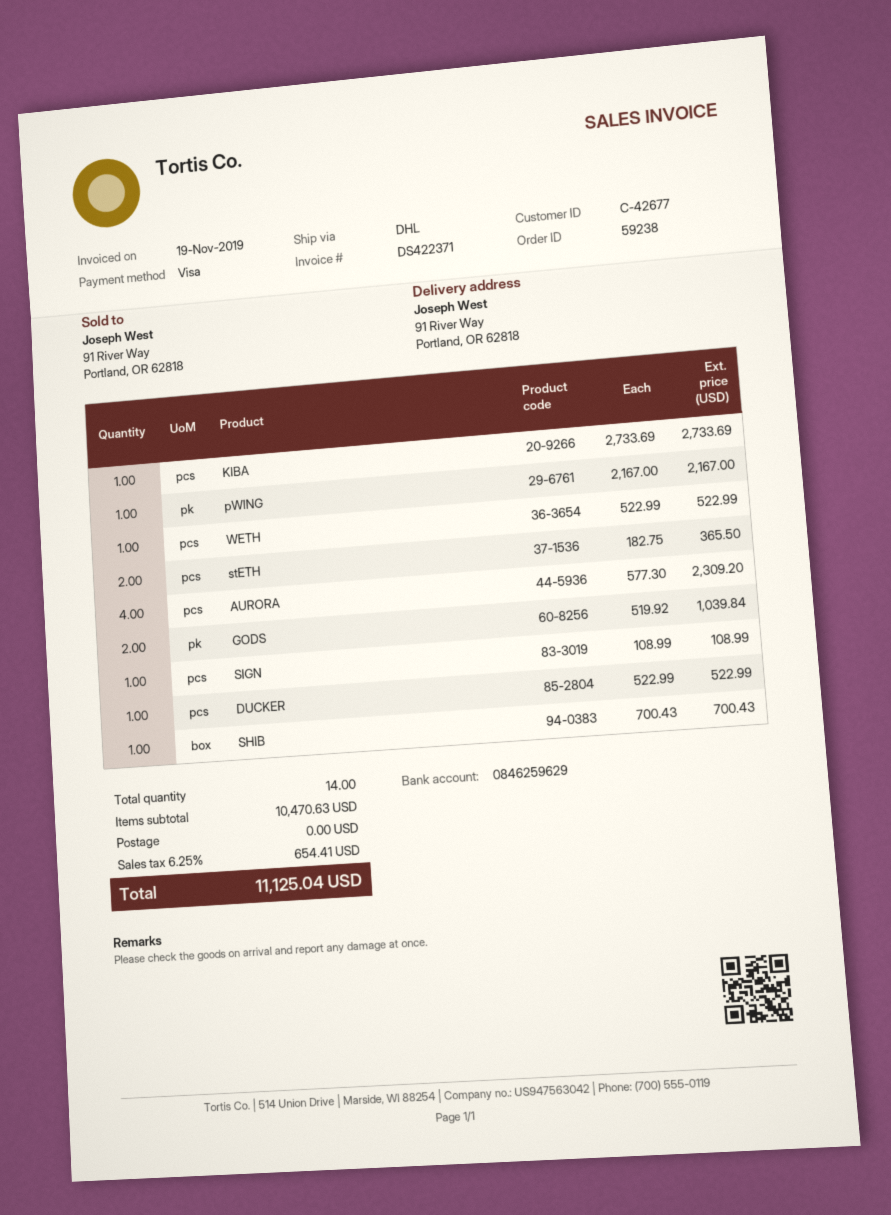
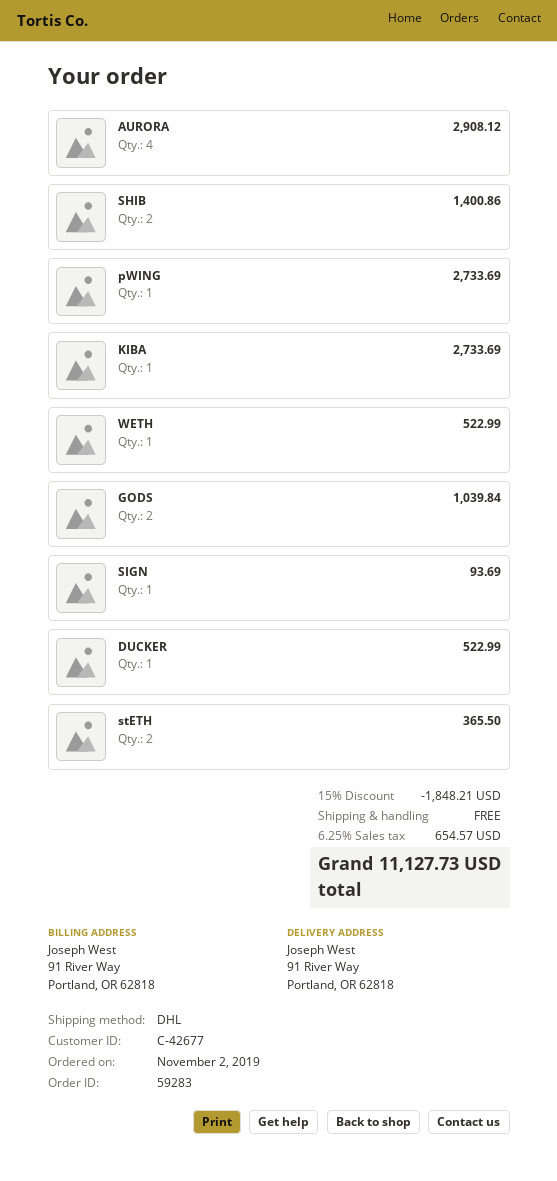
order number: 59238 -> 59283
pWING: 1 for 2167.00 -> 1 for 2733.69
AURORA: 4 for 2309.20 -> 4 for 2908.12
SIGN: 1 for 108.99 -> 1 for 93.69
SHIB: 1 for 700.43 -> 2 for 1400.86
discount: none -> 15% = 1848.21
tax: 6.25% = 654.41 -> 6.25% = 654.57
total: 11125.04 -> 11127.73

